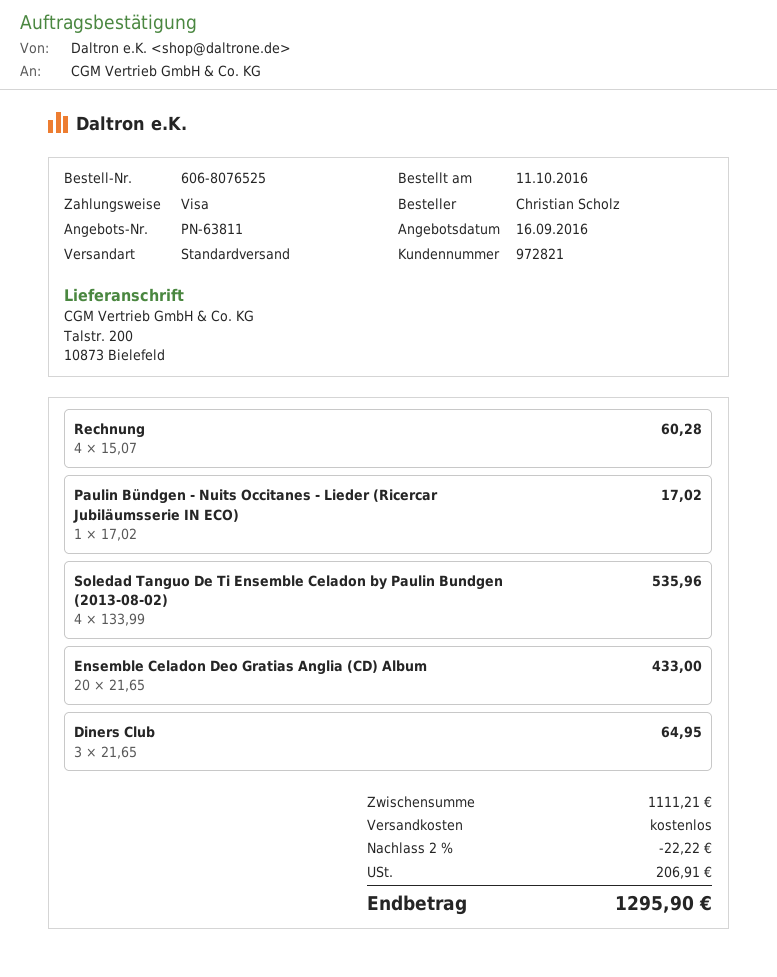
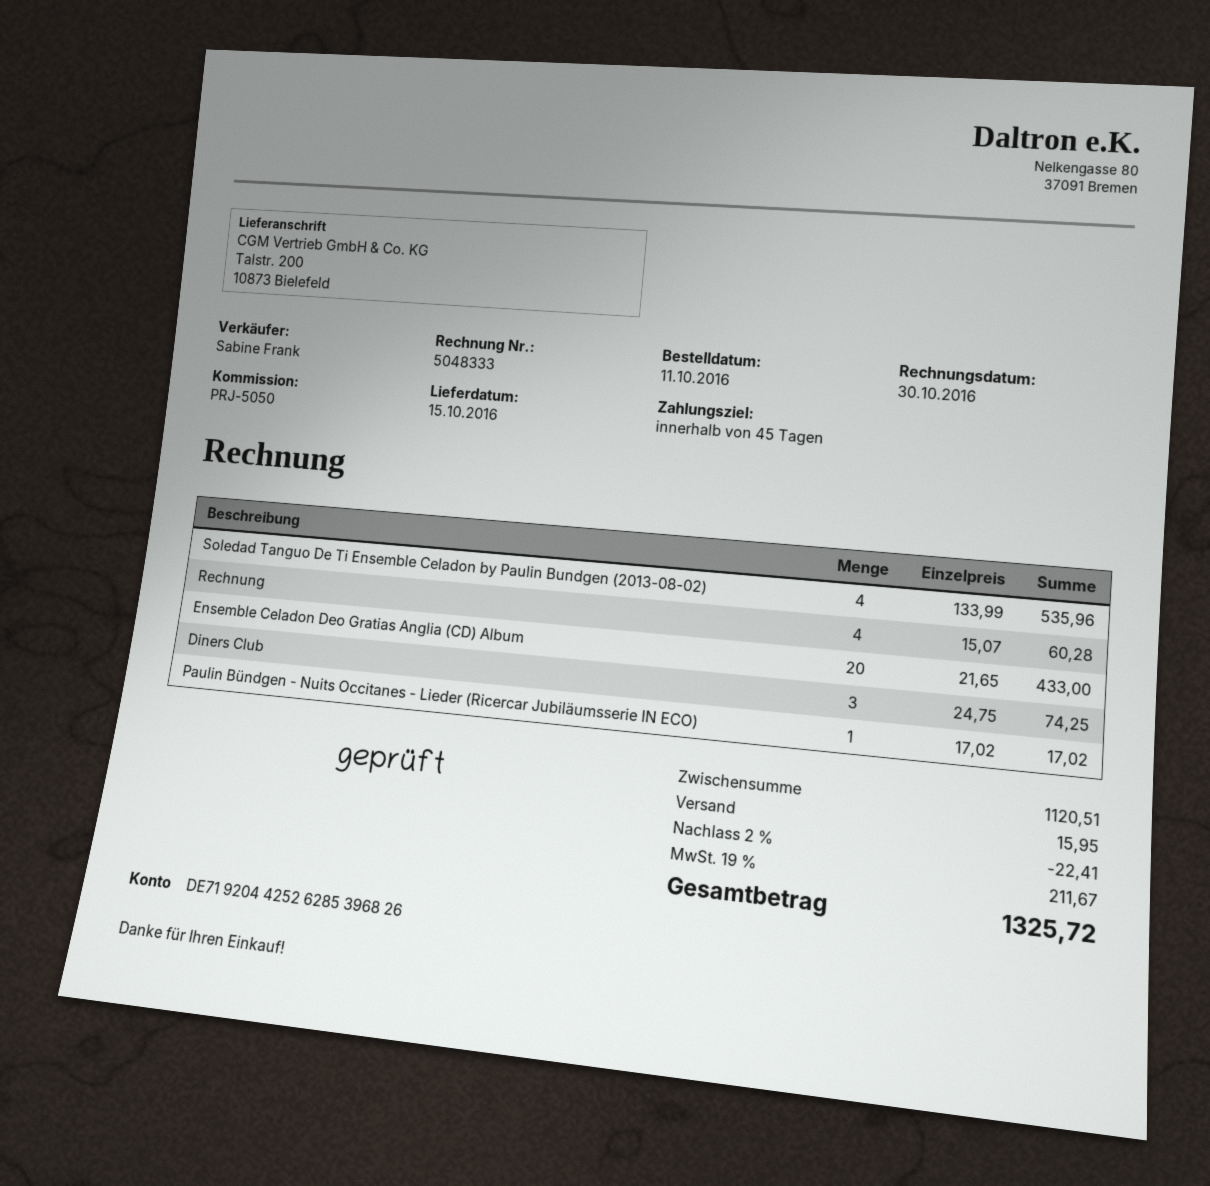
Diners Club: 3 x 21.65 = 64.95 -> 3 x 24.75 = 74.25
subtotal: 1111.21 -> 1120.51
discount: 2% = 22.22 -> 2% = 22.41
shipping: 0.00 -> 15.95
tax: 206.91 -> 211.67
total: 1295.90 -> 1325.72

